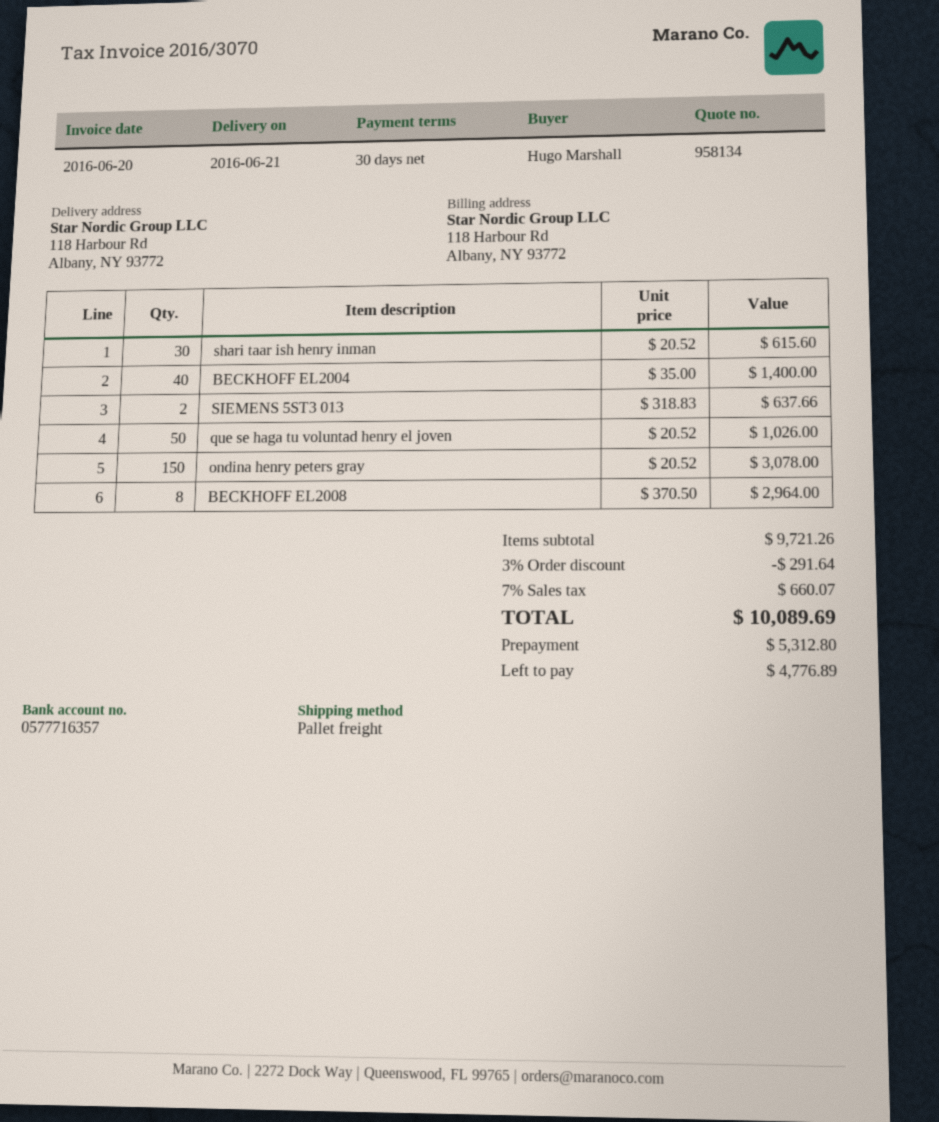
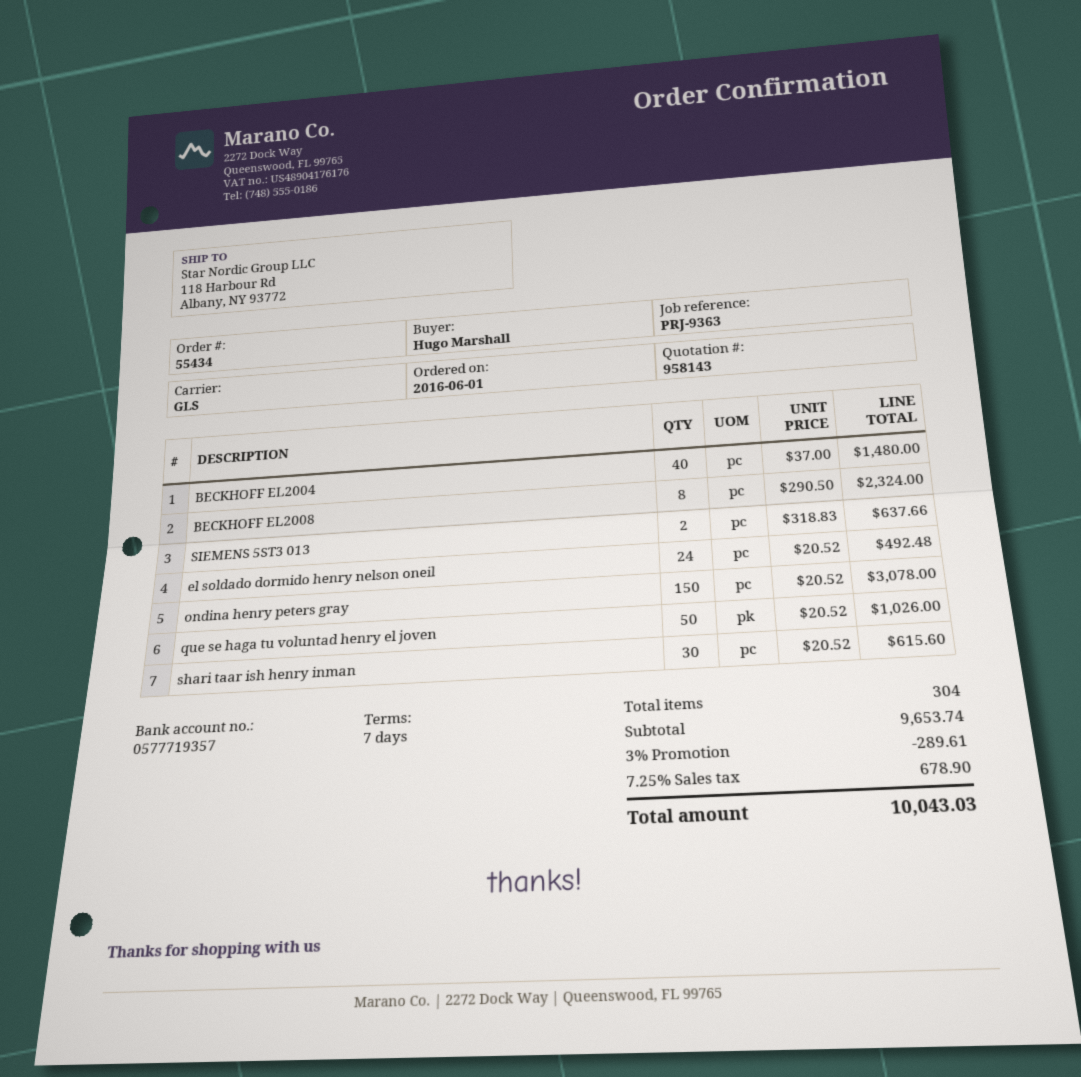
quote number: 958134 -> 958143
payment terms: 30 days -> 7 days
bank account: 0577716357 -> 0577719357
shipping method: pallet freight -> GLS
BECKHOFF EL2004: 40 x 35.00 = 1400.00 -> 40 x 37.00 = 1480.00
BECKHOFF EL2008: 8 x 370.50 = 2964.00 -> 8 x 290.50 = 2324.00
el soldado dormido henry nelson oneil: none -> 24 x 20.52 = 492.48
subtotal: 9721.26 -> 9653.74
discount: 3% = 291.64 -> 3% = 289.61
tax: 7% = 660.07 -> 7.25% = 678.90
total: 10089.69 -> 10043.03

